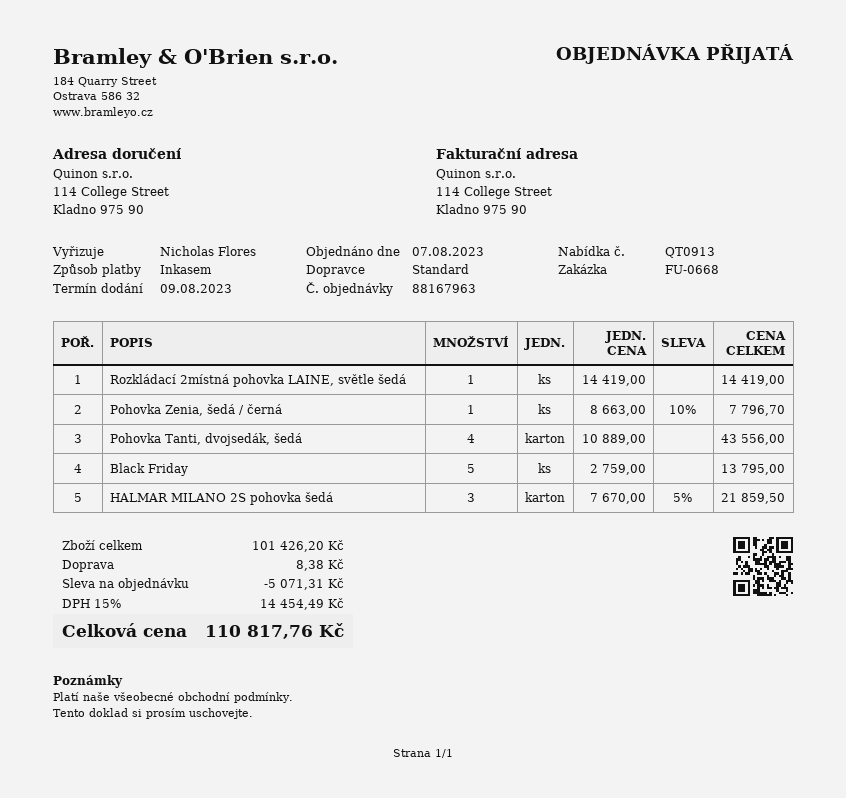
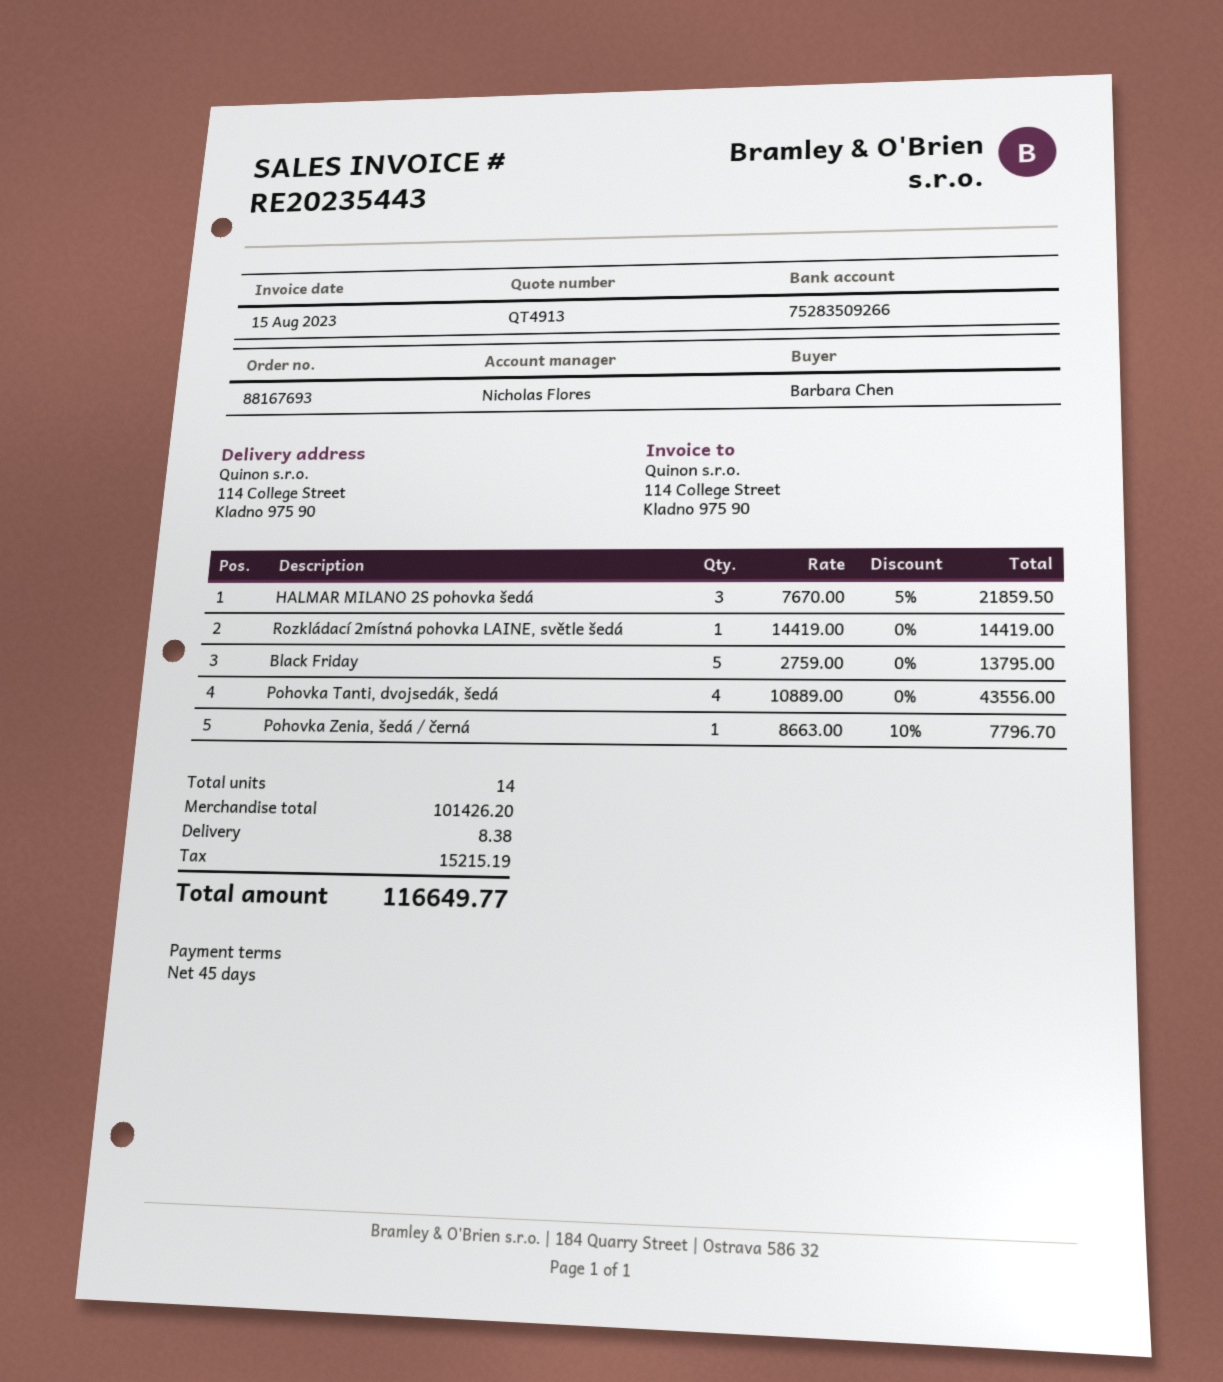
quote number: QT0913 -> QT4913
order number: 88167963 -> 88167693
discount: 5071.31 -> none
tax: 14454.49 -> 15215.19
total: 110817.76 -> 116649.77

